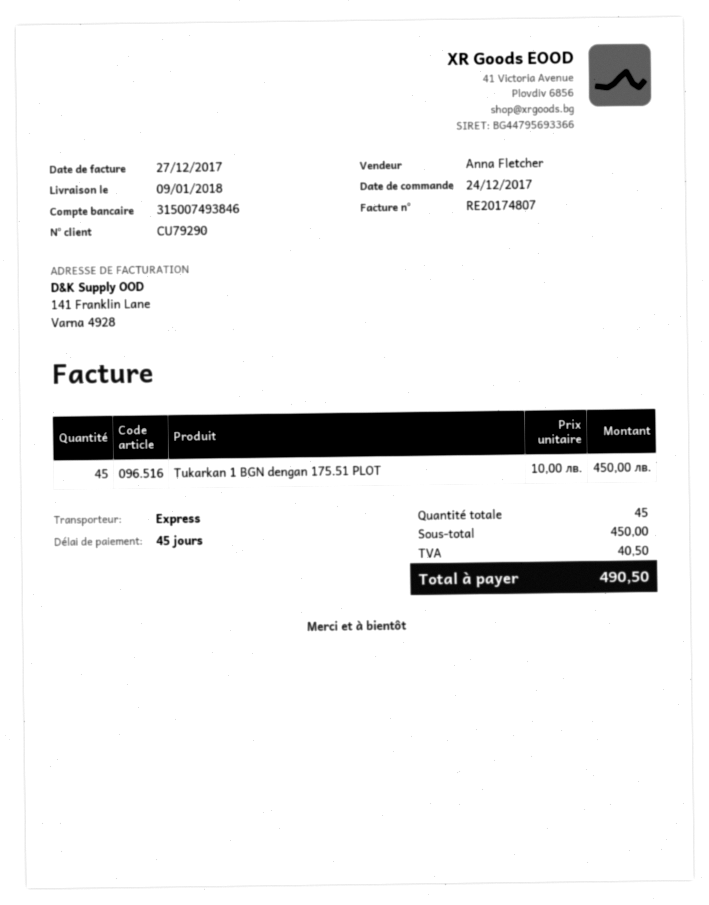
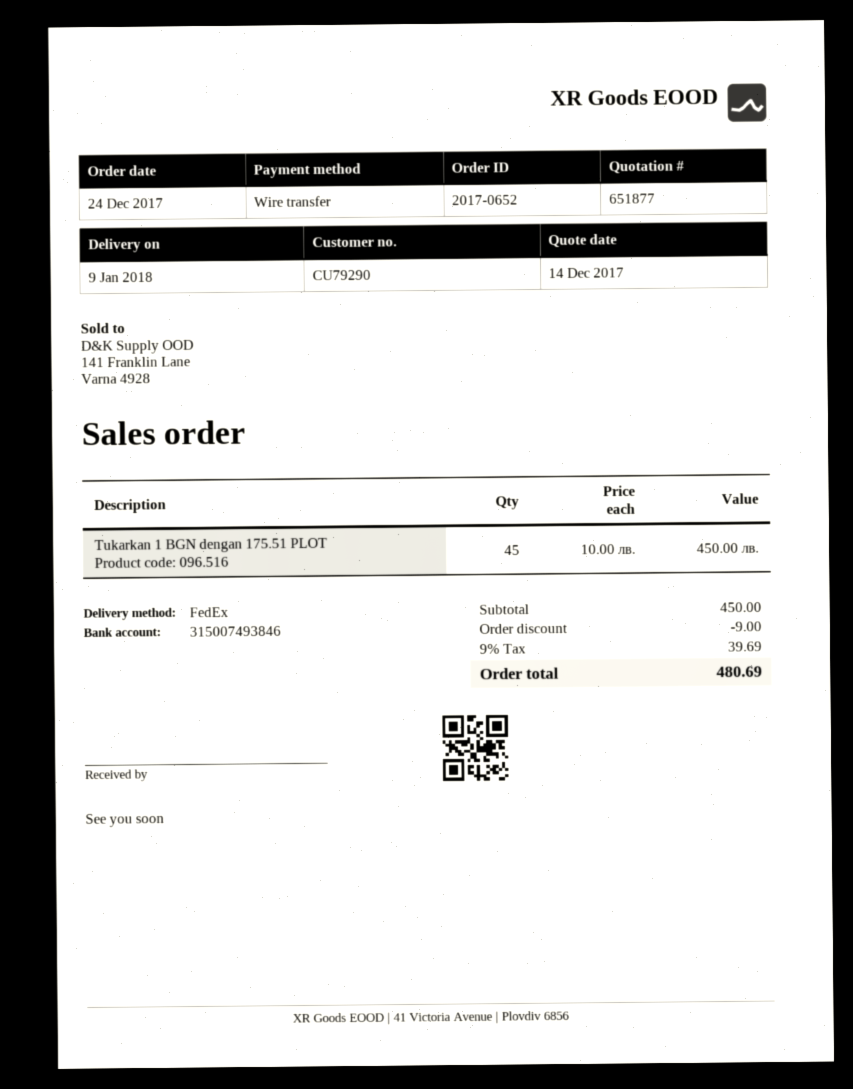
shipping method: express -> FedEx
discount: none -> 9.00
tax: 40.50 -> 39.69
total: 490.50 -> 480.69

